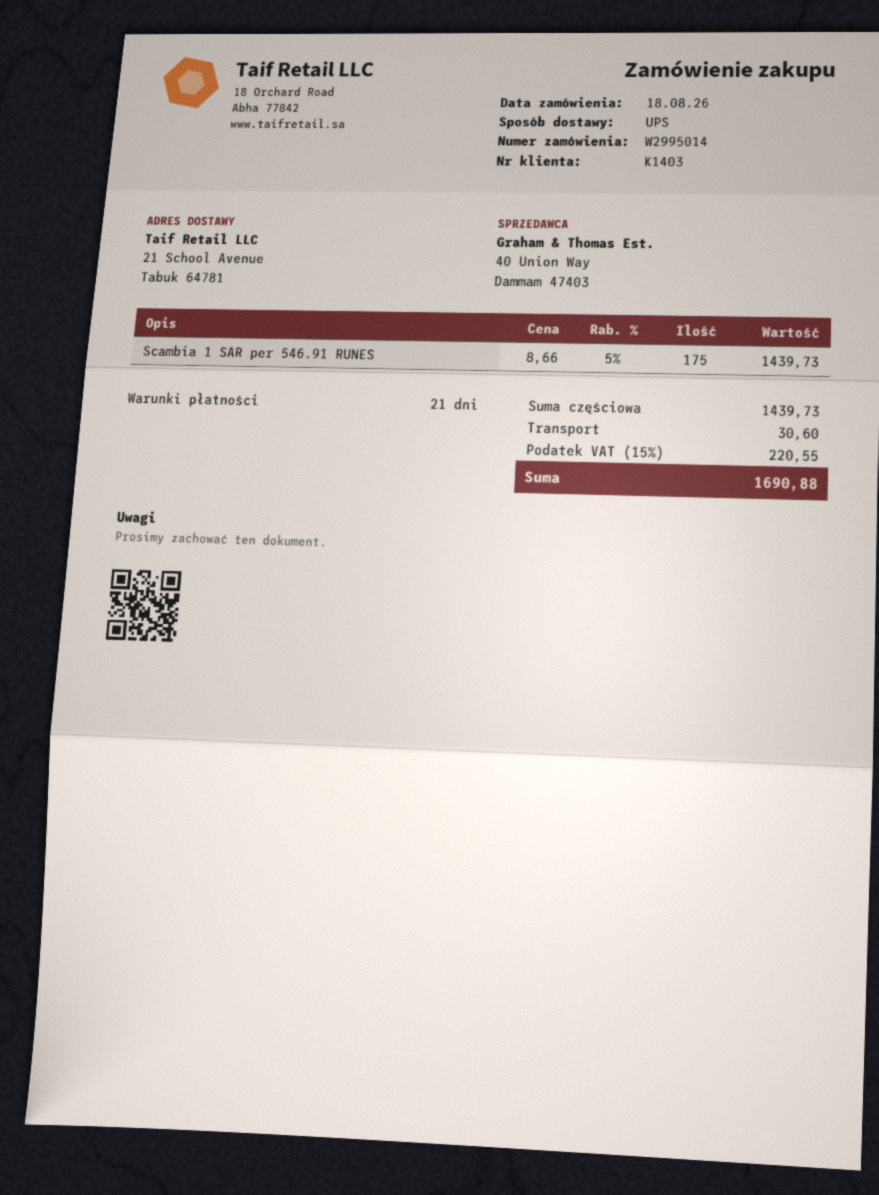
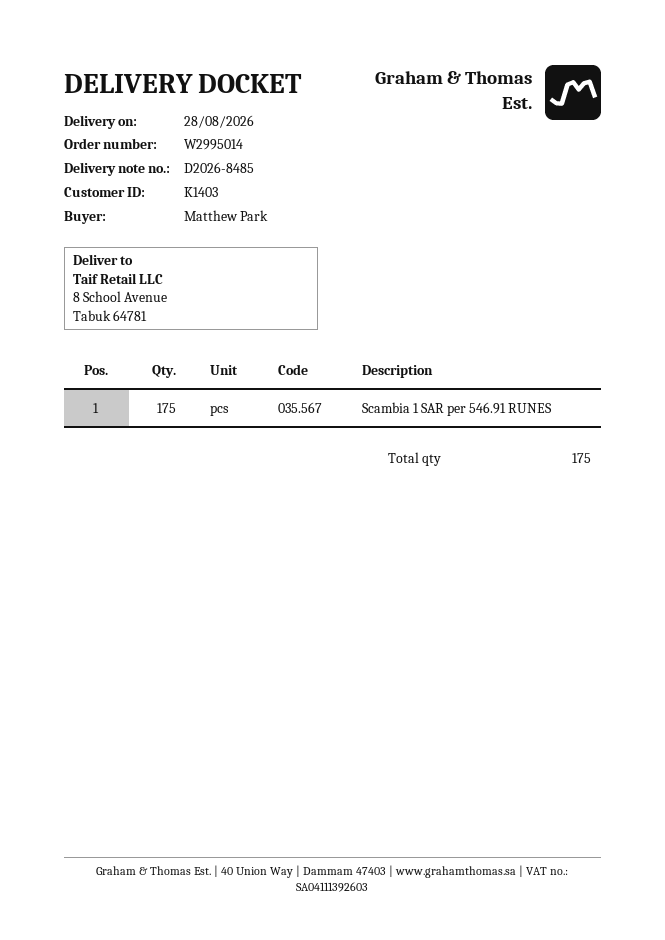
ship to: 21 School Avenue, Tabuk 64781 -> 8 School Avenue, Tabuk 64781

